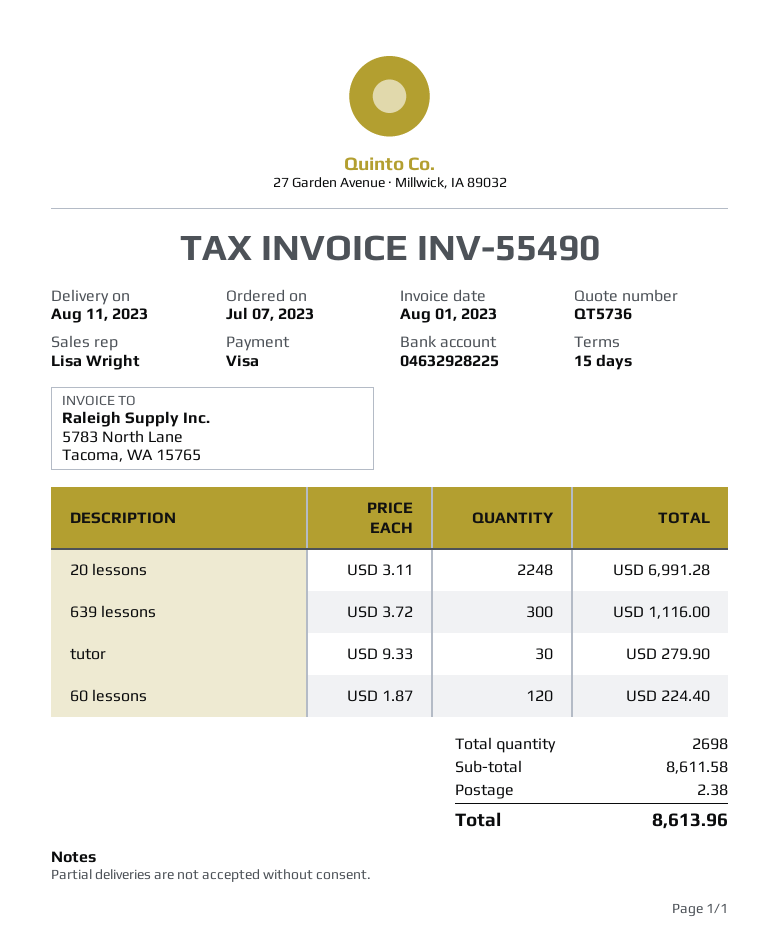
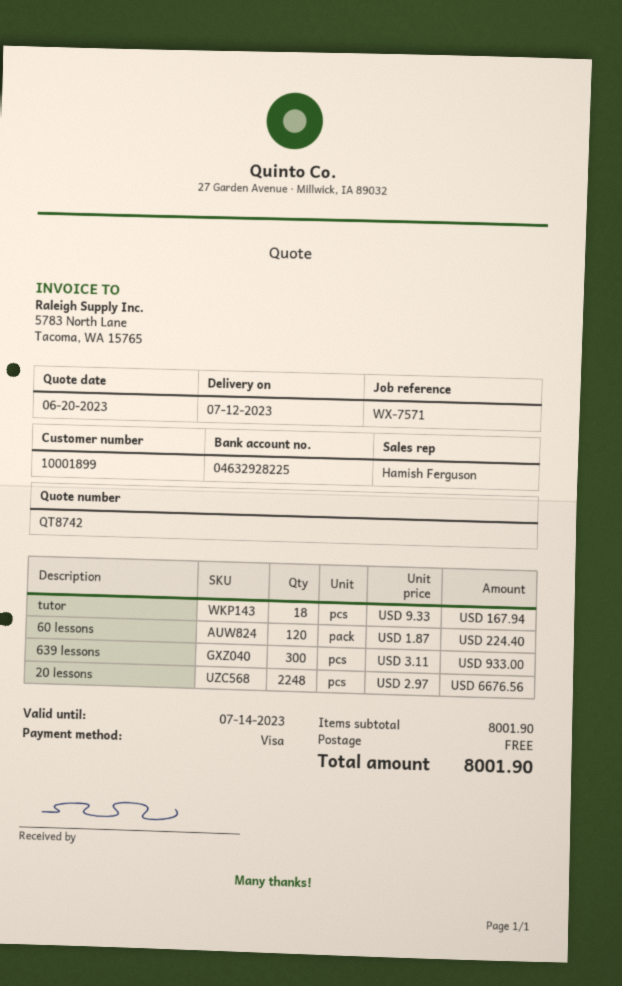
quote number: QT5736 -> QT8742
delivery date: 2023-08-11 -> 2023-07-12
sales rep: Lisa Wright -> Hamish Ferguson
20 lessons: 2248 x 3.11 = 6991.28 -> 2248 x 2.97 = 6676.56
639 lessons: 300 x 3.72 = 1116.00 -> 300 x 3.11 = 933.00
tutor: 30 x 9.33 = 279.90 -> 18 x 9.33 = 167.94
subtotal: 8611.58 -> 8001.90
shipping: 2.38 -> 0.00
total: 8613.96 -> 8001.90

